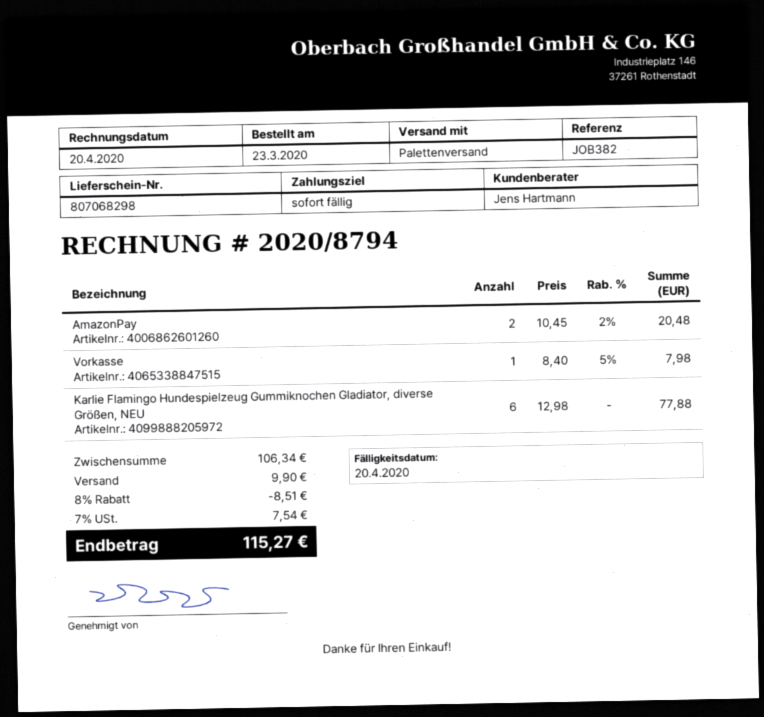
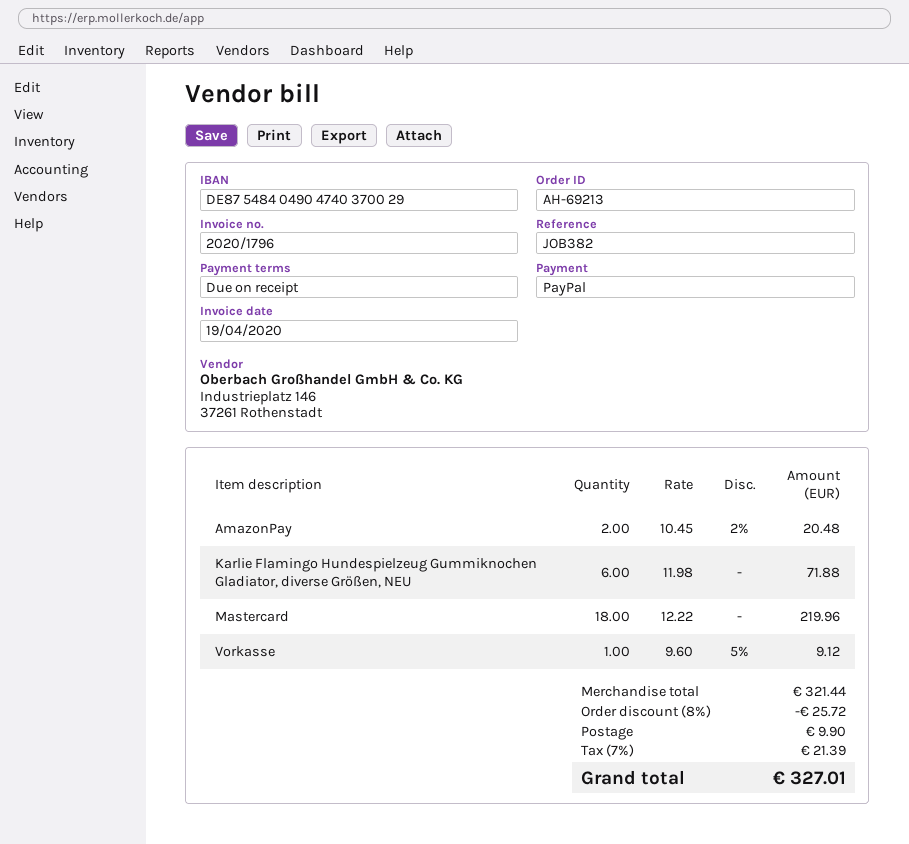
invoice number: 2020/8794 -> 2020/1796
invoice date: 2020-04-20 -> 2020-04-19
Vorkasse: 1 x 8.40 - 5% = 7.98 -> 1 x 9.60 - 5% = 9.12
Karlie Flamingo Hundespielzeug Gummiknochen Gladiator, diverse Größen, NEU: 6 x 12.98 = 77.88 -> 6 x 11.98 = 71.88
Mastercard: none -> 18 x 12.22 = 219.96
subtotal: 106.34 -> 321.44
discount: 8% = 8.51 -> 8% = 25.72
tax: 7% = 7.54 -> 7% = 21.39
total: 115.27 -> 327.01

